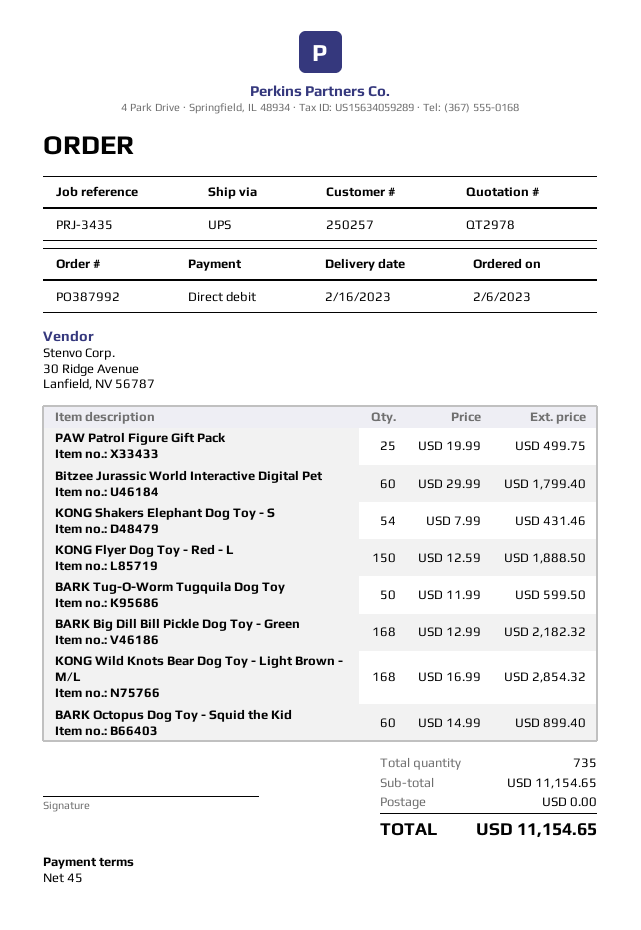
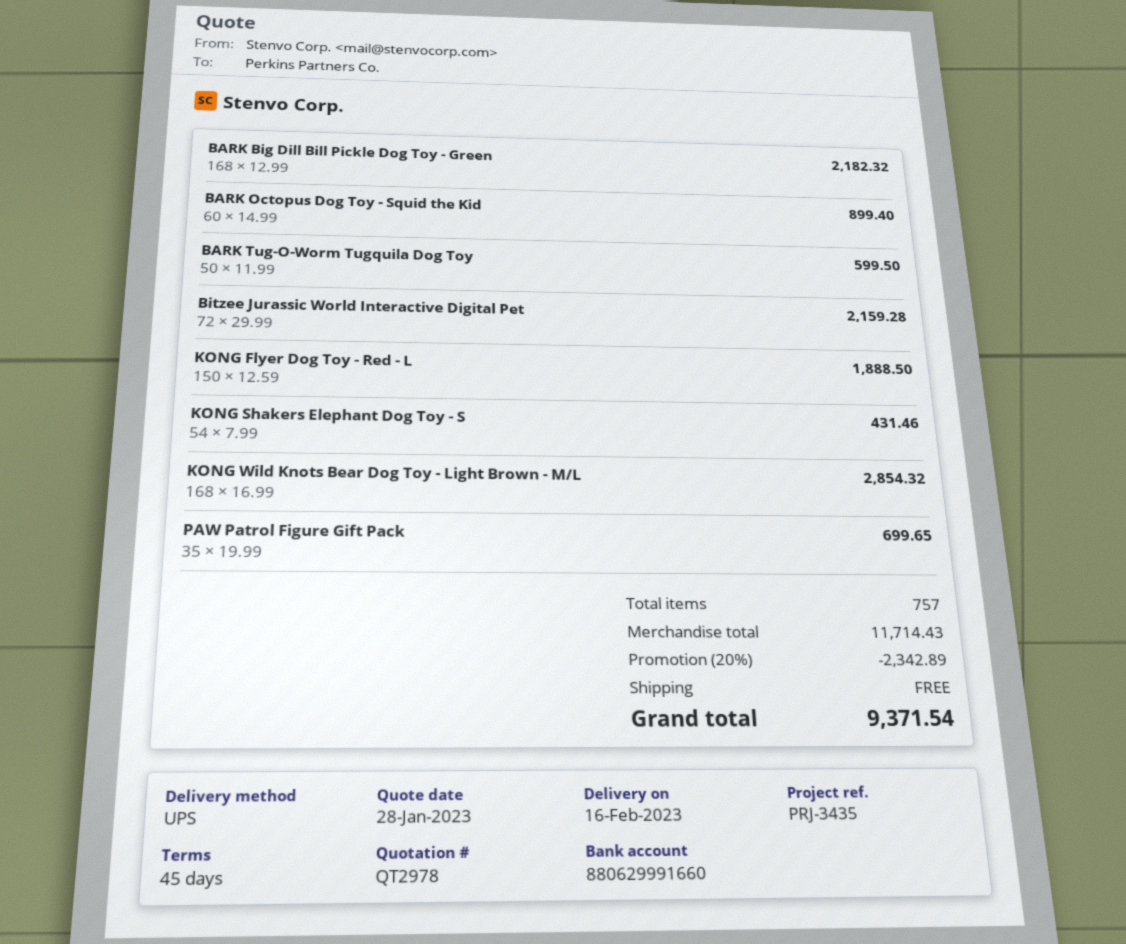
PAW Patrol Figure Gift Pack: 25 x 19.99 = 499.75 -> 35 x 19.99 = 699.65
Bitzee Jurassic World Interactive Digital Pet: 60 x 29.99 = 1799.40 -> 72 x 29.99 = 2159.28
total quantity: 735 -> 757
subtotal: 11154.65 -> 11714.43
discount: none -> 20% = 2342.89
total: 11154.65 -> 9371.54

